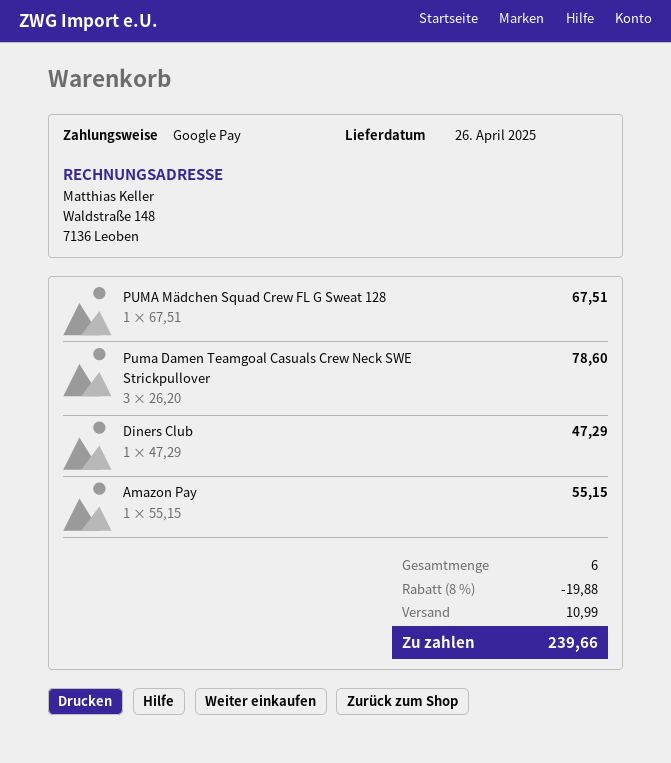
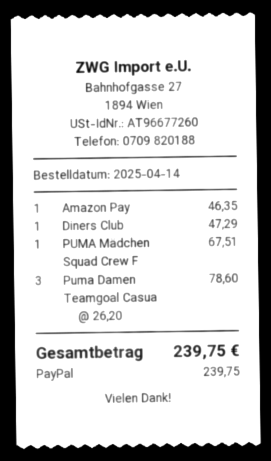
payment method: Google Pay -> PayPal
Amazon Pay: 1 x 55.15 = 55.15 -> 1 x 46.35 = 46.35
discount: 8% = 19.88 -> none
shipping: 10.99 -> none
total: 239.66 -> 239.75

